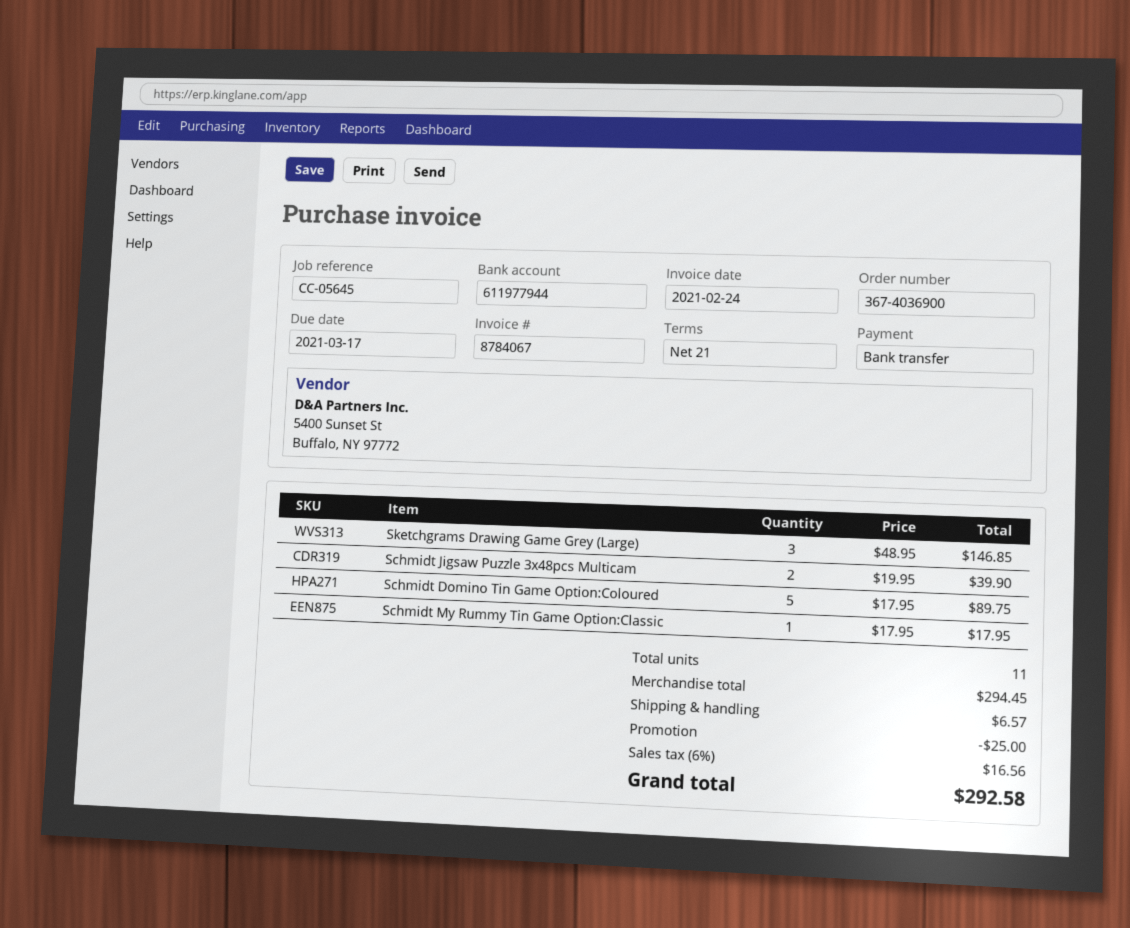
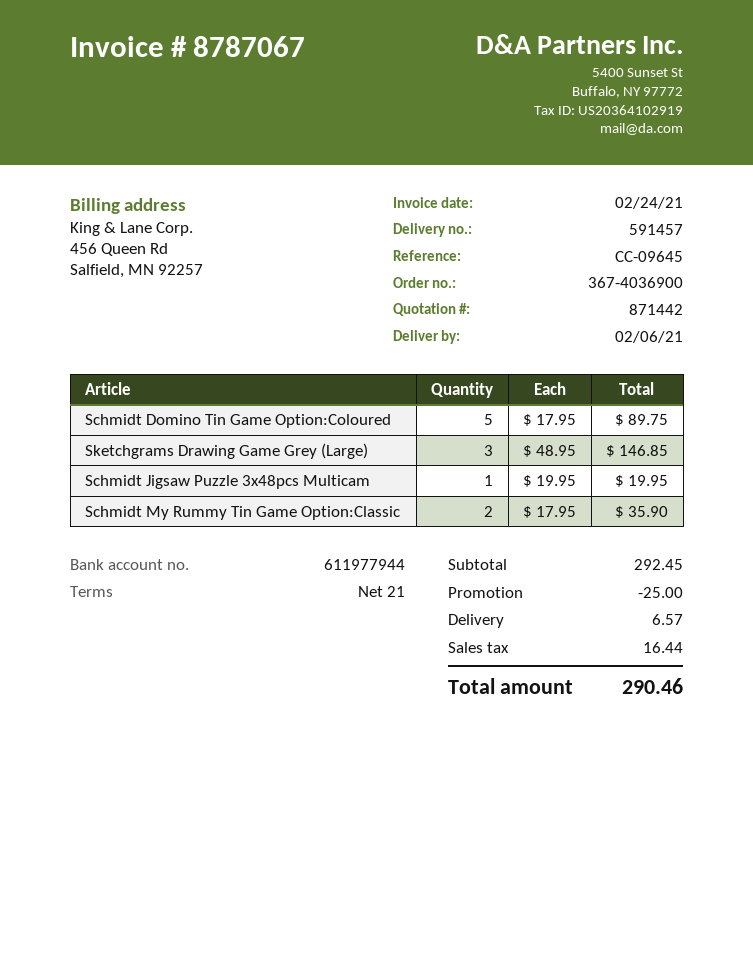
invoice number: 8784067 -> 8787067
reference: CC-05645 -> CC-09645
Schmidt Jigsaw Puzzle 3x48pcs Multicam: 2 x 19.95 = 39.90 -> 1 x 19.95 = 19.95
Schmidt My Rummy Tin Game Option:Classic: 1 x 17.95 = 17.95 -> 2 x 17.95 = 35.90
subtotal: 294.45 -> 292.45
tax: 16.56 -> 16.44
total: 292.58 -> 290.46

